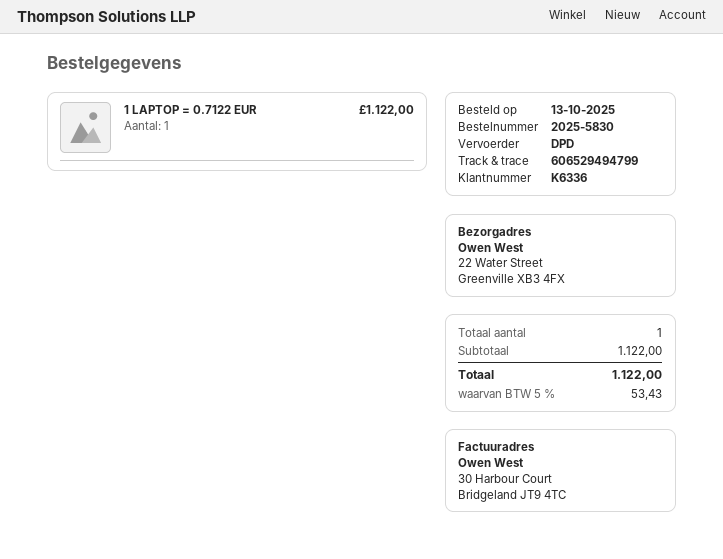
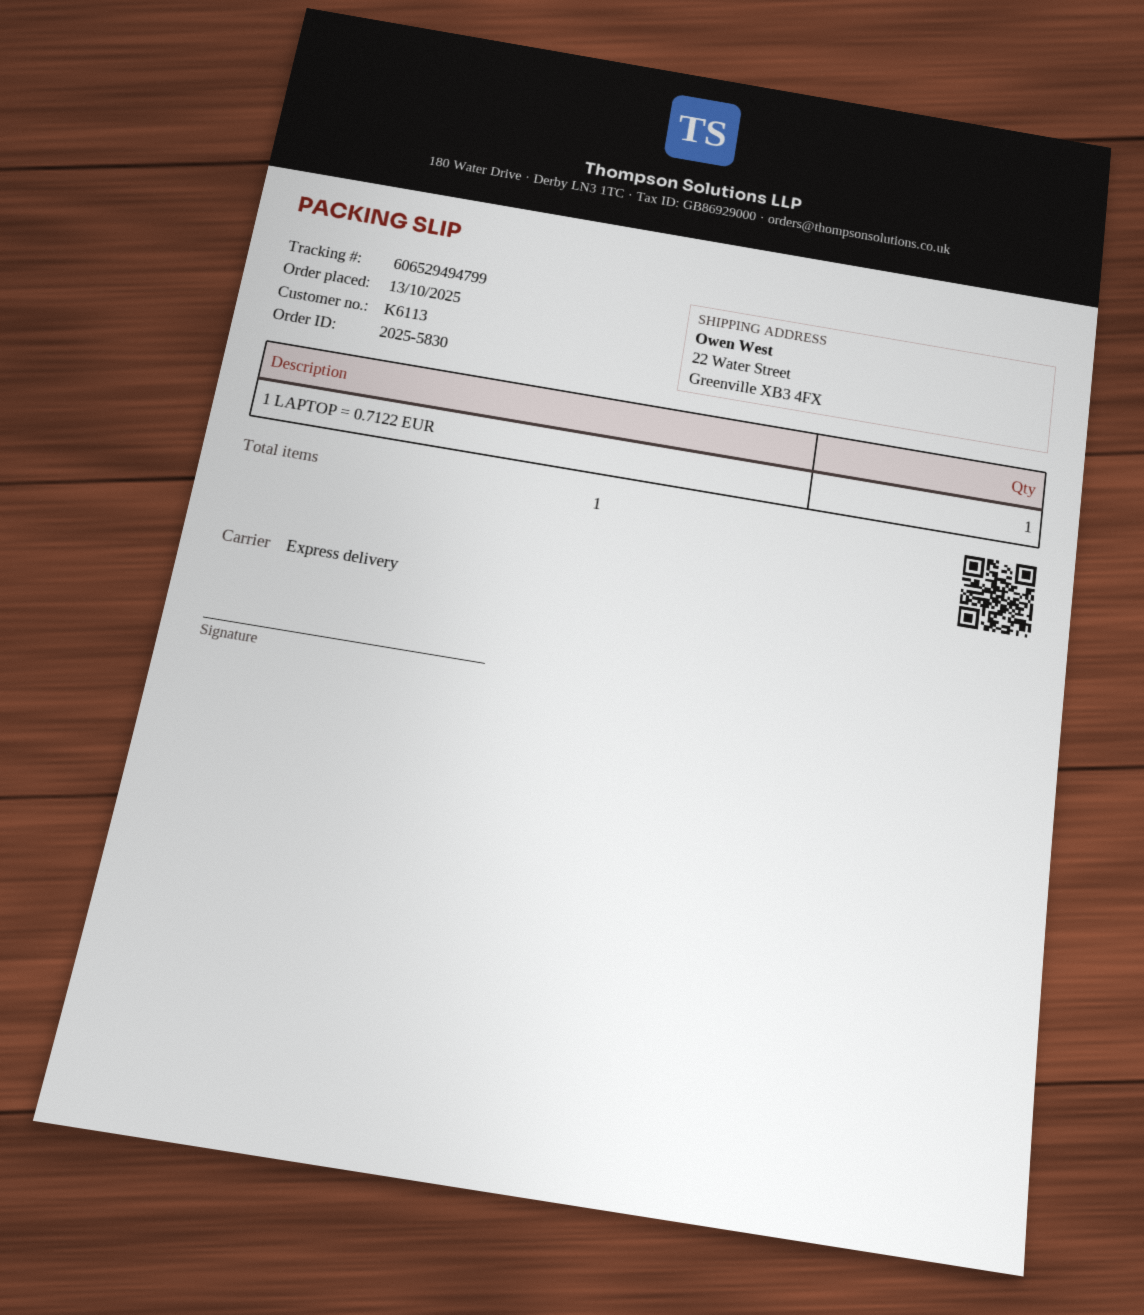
customer number: K6336 -> K6113
shipping method: DPD -> express

